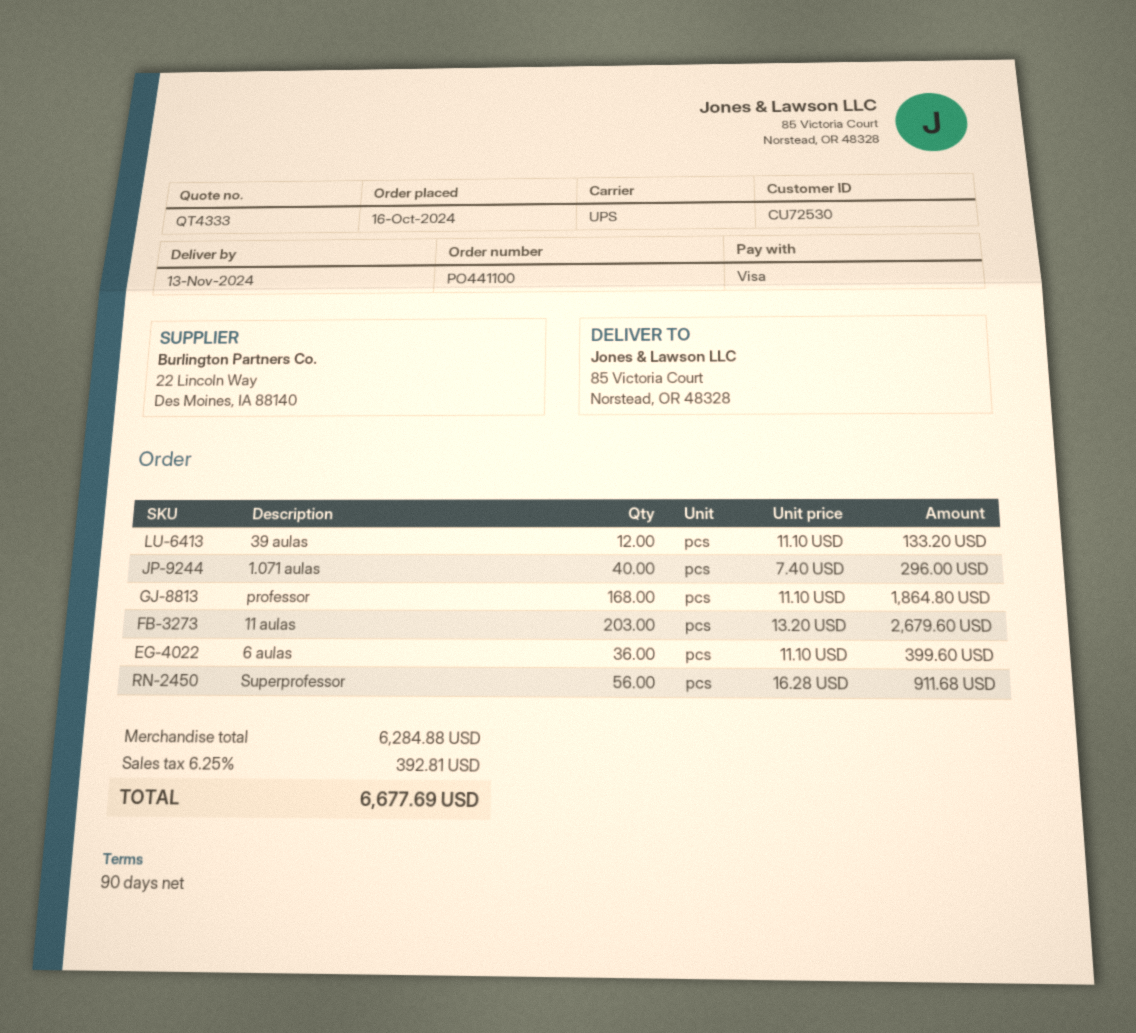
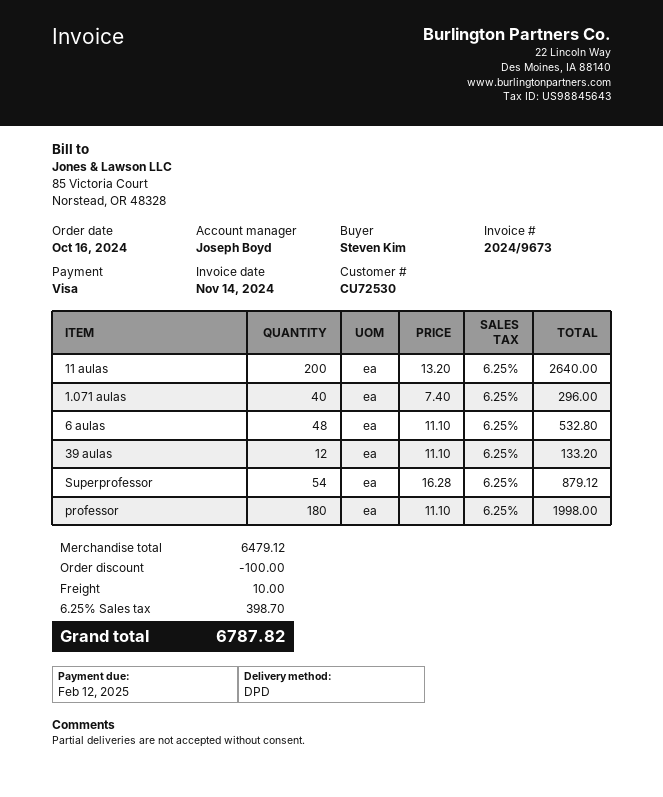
shipping method: UPS -> DPD
professor: 168 x 11.10 = 1864.80 -> 180 x 11.10 = 1998.00
11 aulas: 203 x 13.20 = 2679.60 -> 200 x 13.20 = 2640.00
6 aulas: 36 x 11.10 = 399.60 -> 48 x 11.10 = 532.80
Superprofessor: 56 x 16.28 = 911.68 -> 54 x 16.28 = 879.12
subtotal: 6284.88 -> 6479.12
discount: none -> 100.00
shipping: none -> 10.00
tax: 6.25% = 392.81 -> 6.25% = 398.70
total: 6677.69 -> 6787.82

